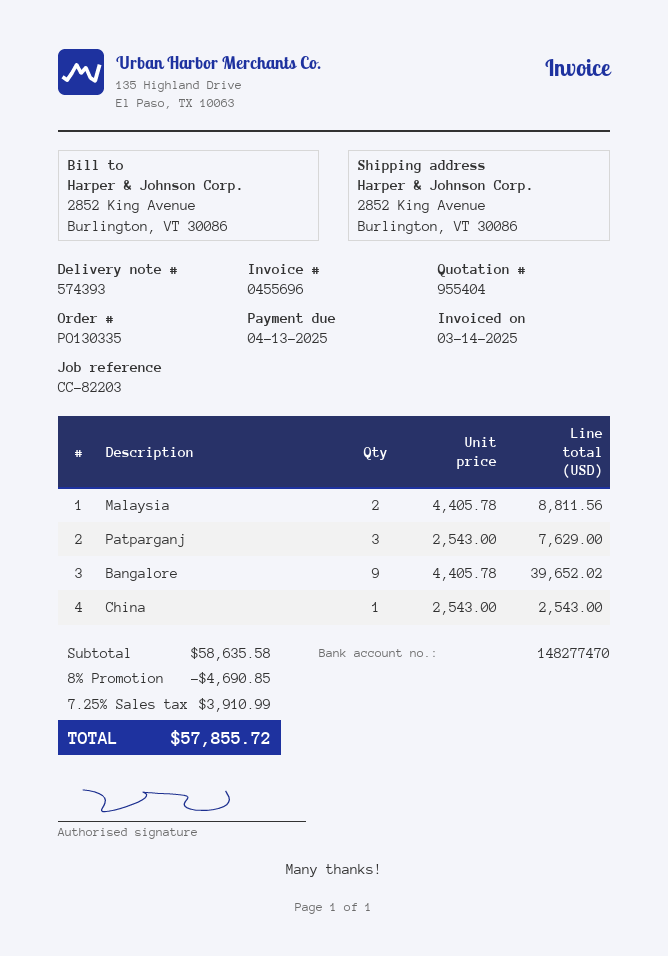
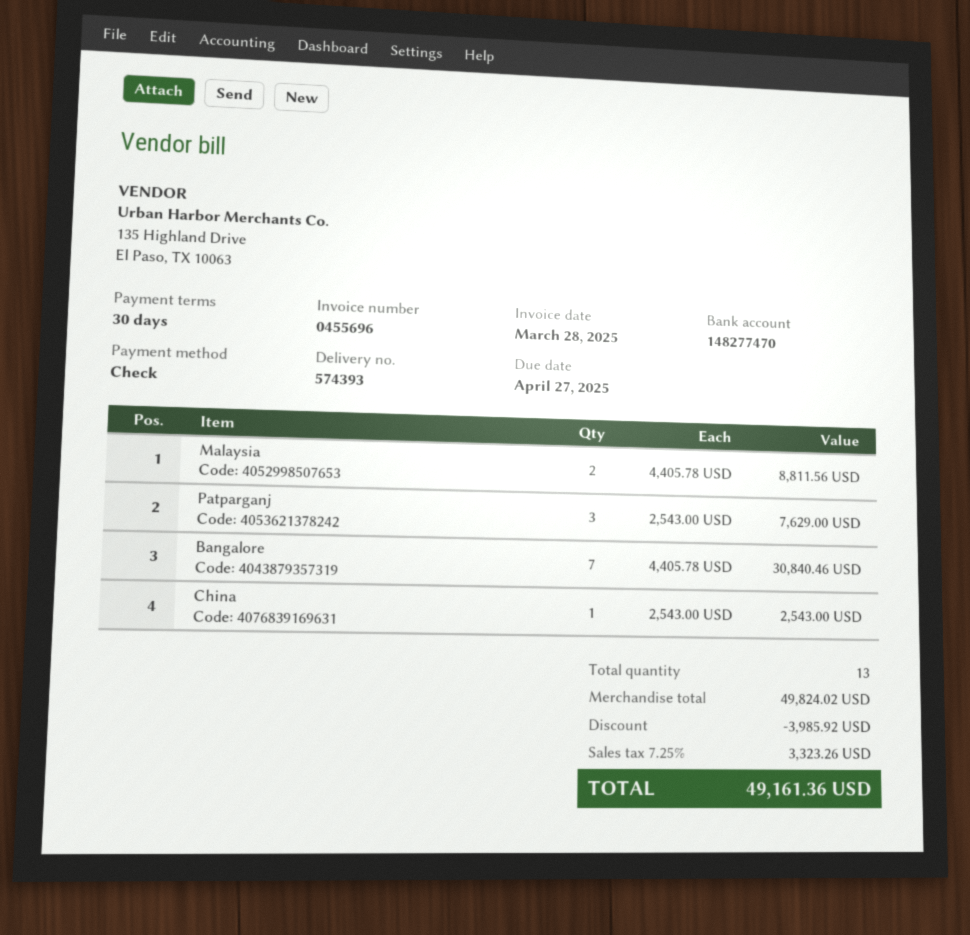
invoice date: 2025-03-14 -> 2025-03-28
due date: 2025-04-13 -> 2025-04-27
Bangalore: 9 x 4405.78 = 39652.02 -> 7 x 4405.78 = 30840.46
subtotal: 58635.58 -> 49824.02
discount: 4690.85 -> 3985.92
tax: 7.25% = 3910.99 -> 7.25% = 3323.26
total: 57855.72 -> 49161.36

